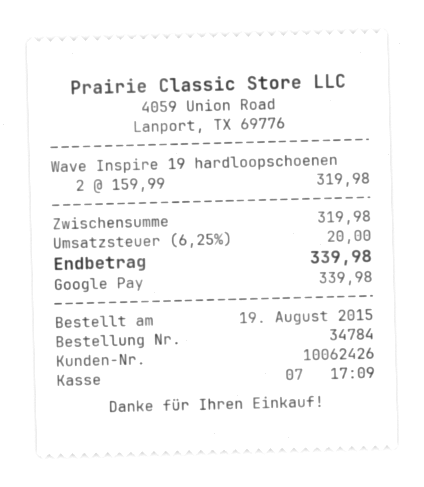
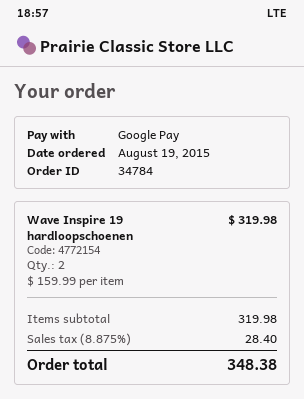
tax: 6.25% = 20.00 -> 8.875% = 28.40
total: 339.98 -> 348.38

